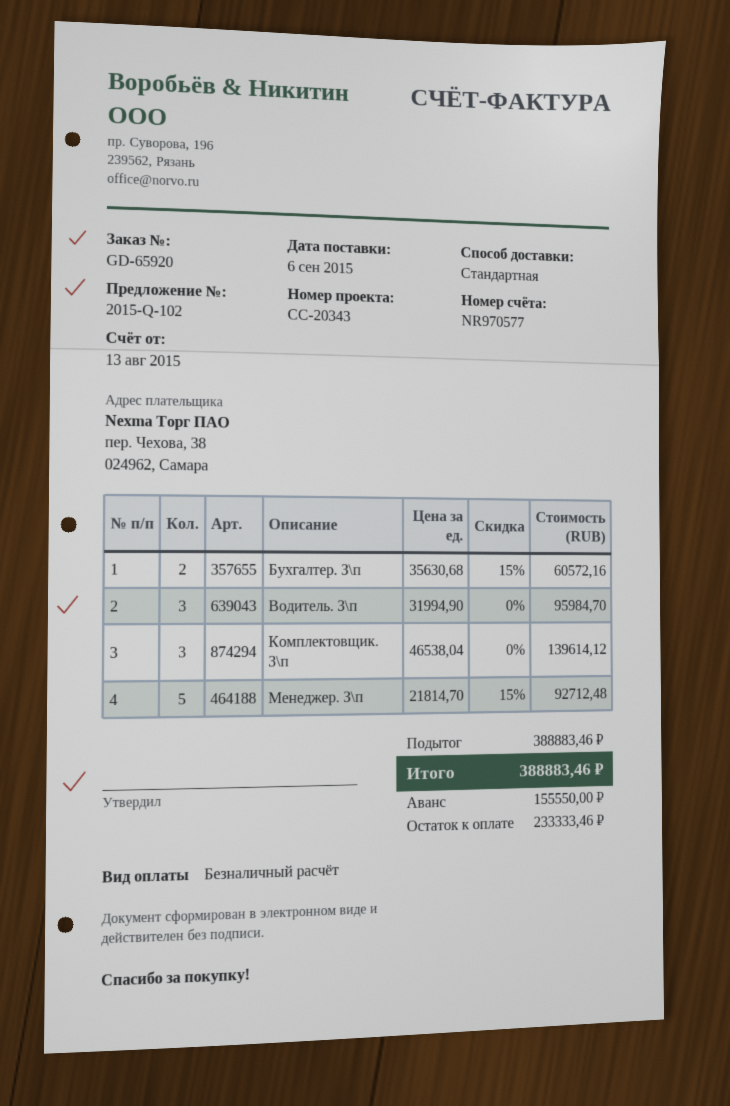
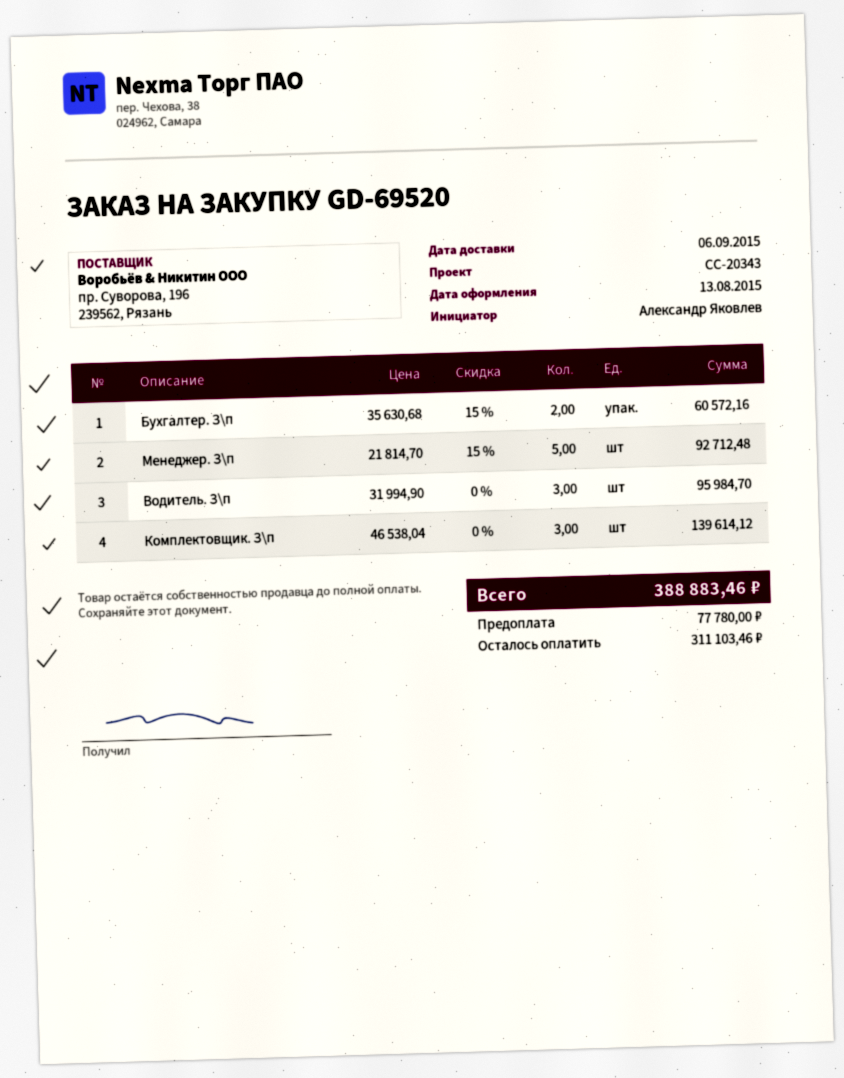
order number: GD-65920 -> GD-69520
deposit: 155550.00 -> 77780.00
balance: 233333.46 -> 311103.46

